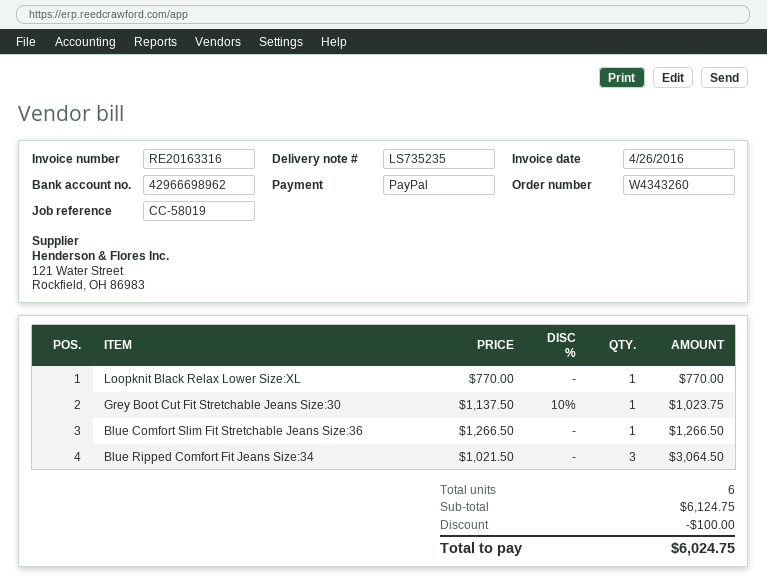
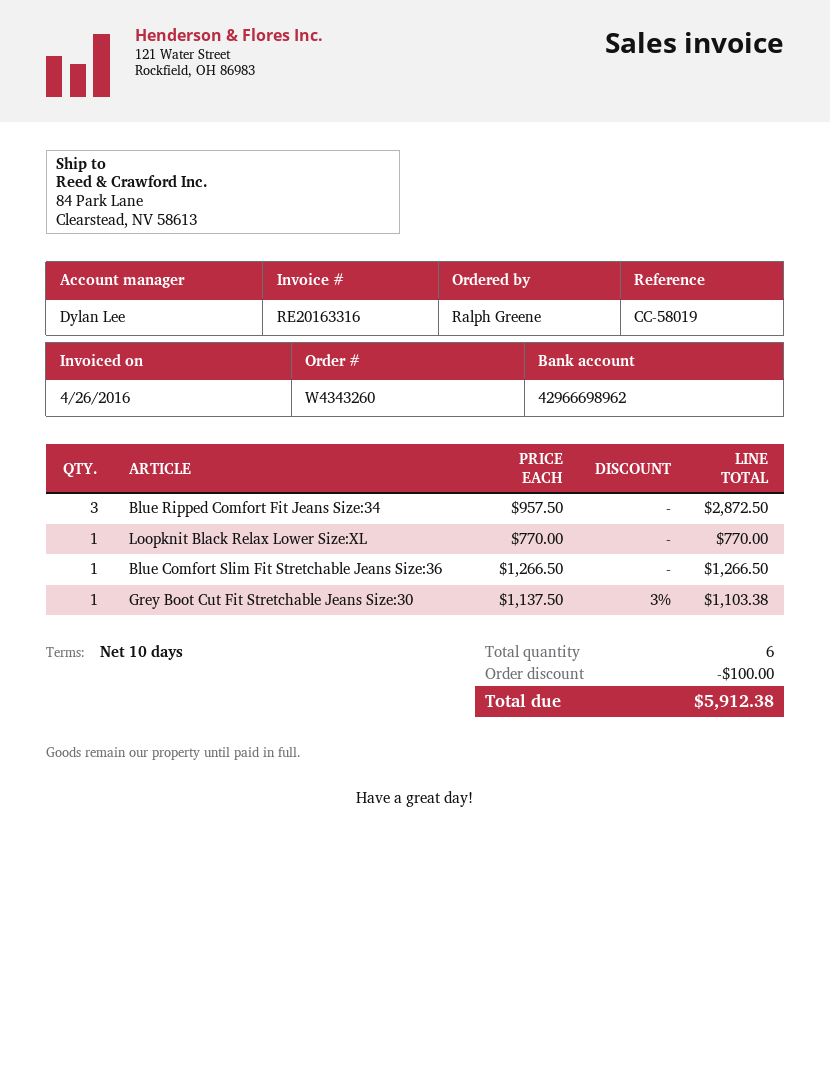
Grey Boot Cut Fit Stretchable Jeans Size:30: 1 x 1137.50 - 10% = 1023.75 -> 1 x 1137.50 - 3% = 1103.38
Blue Ripped Comfort Fit Jeans Size:34: 3 x 1021.50 = 3064.50 -> 3 x 957.50 = 2872.50
total: 6024.75 -> 5912.38

